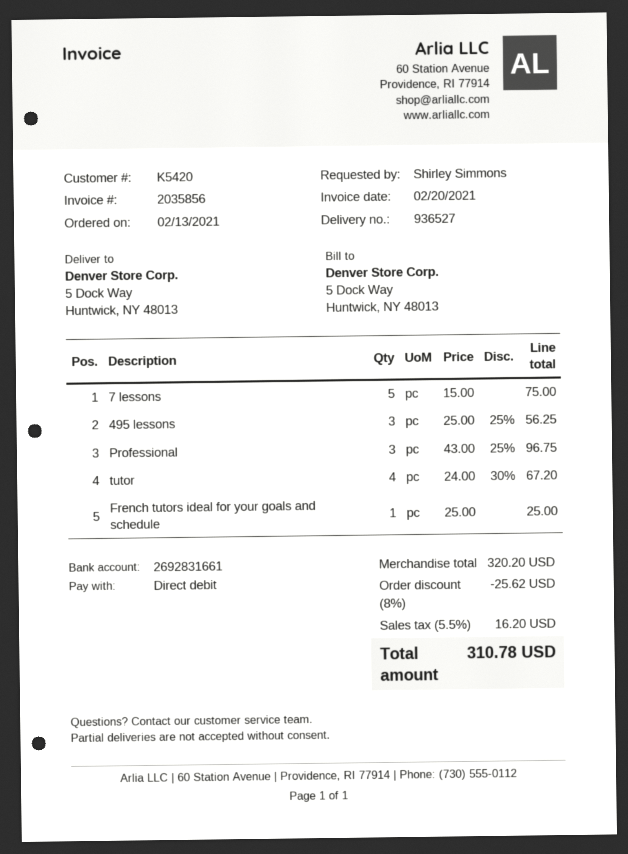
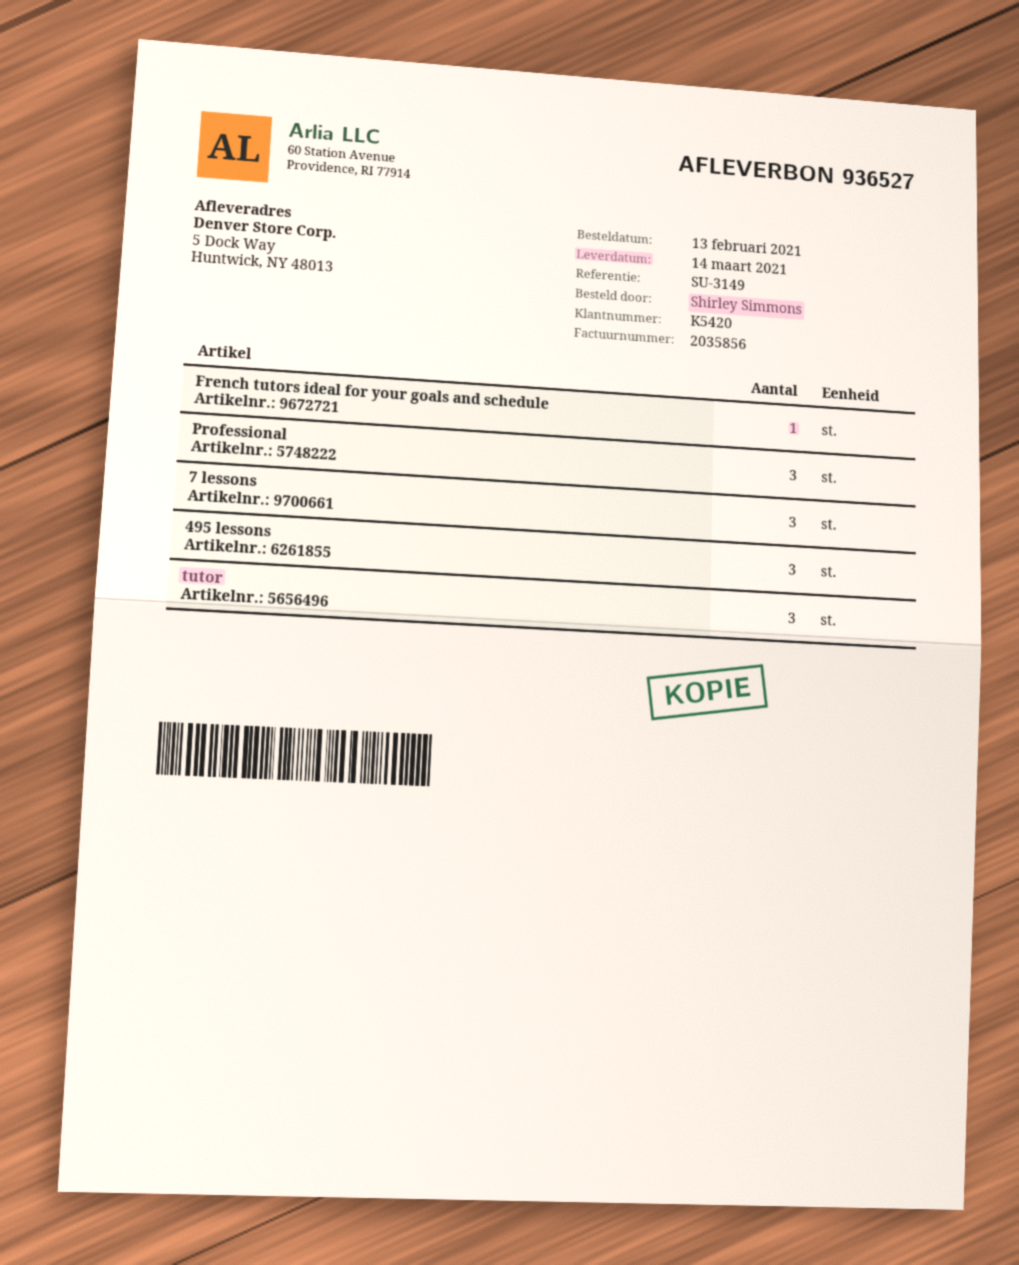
7 lessons: 5 -> 3
tutor: 4 -> 3

